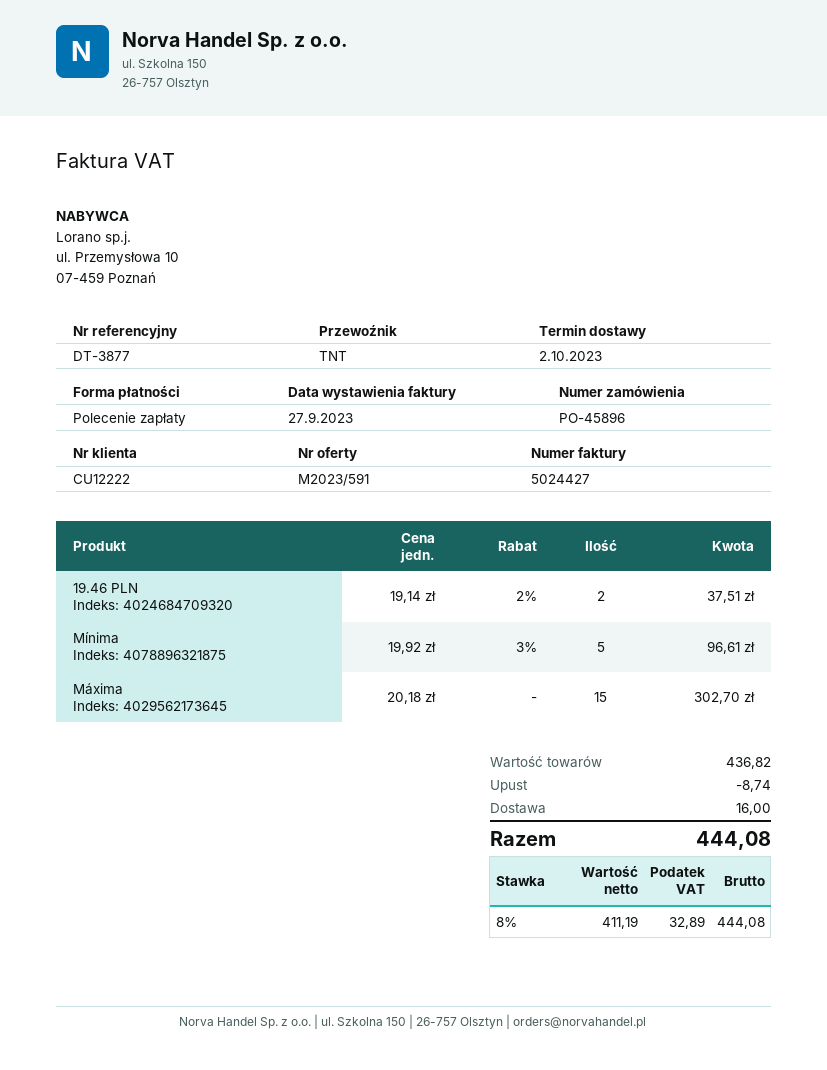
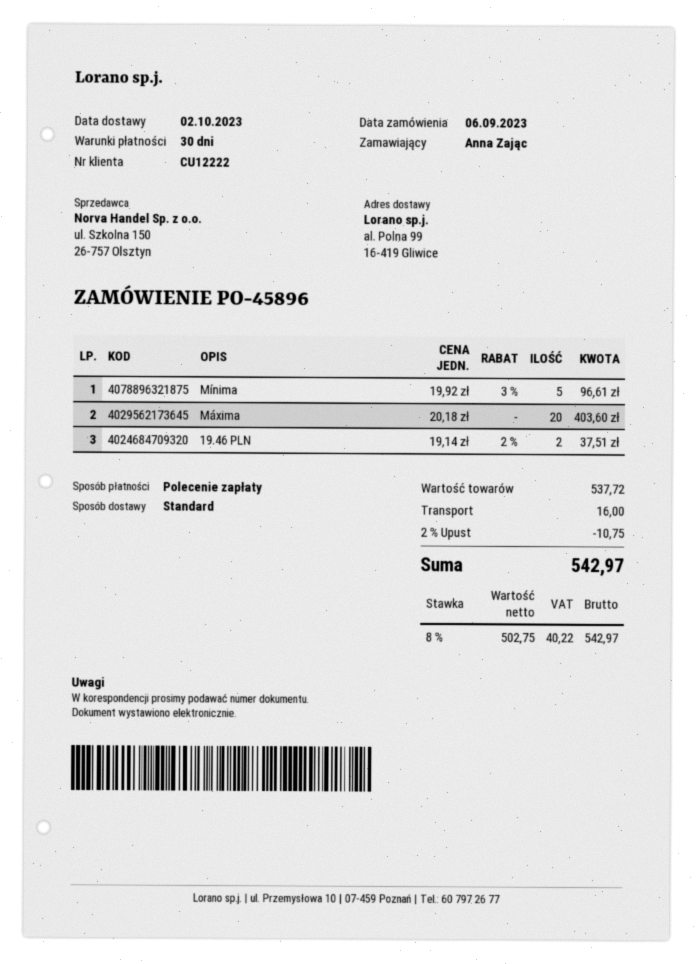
shipping method: TNT -> standard
Máxima: 15 x 20.18 = 302.70 -> 20 x 20.18 = 403.60
subtotal: 436.82 -> 537.72
discount: 8.74 -> 10.75
net: 411.19 -> 502.75
tax: 8% = 32.89 -> 8% = 40.22
total: 444.08 -> 542.97

